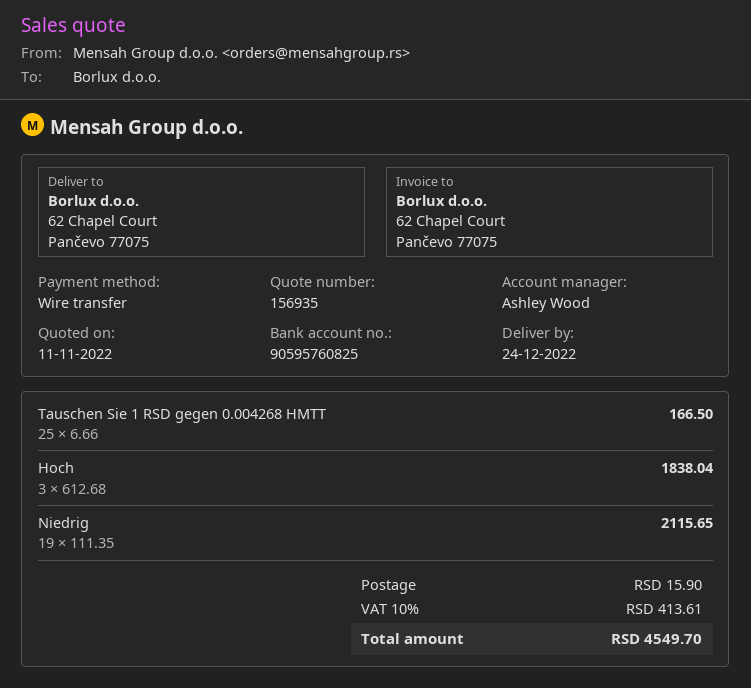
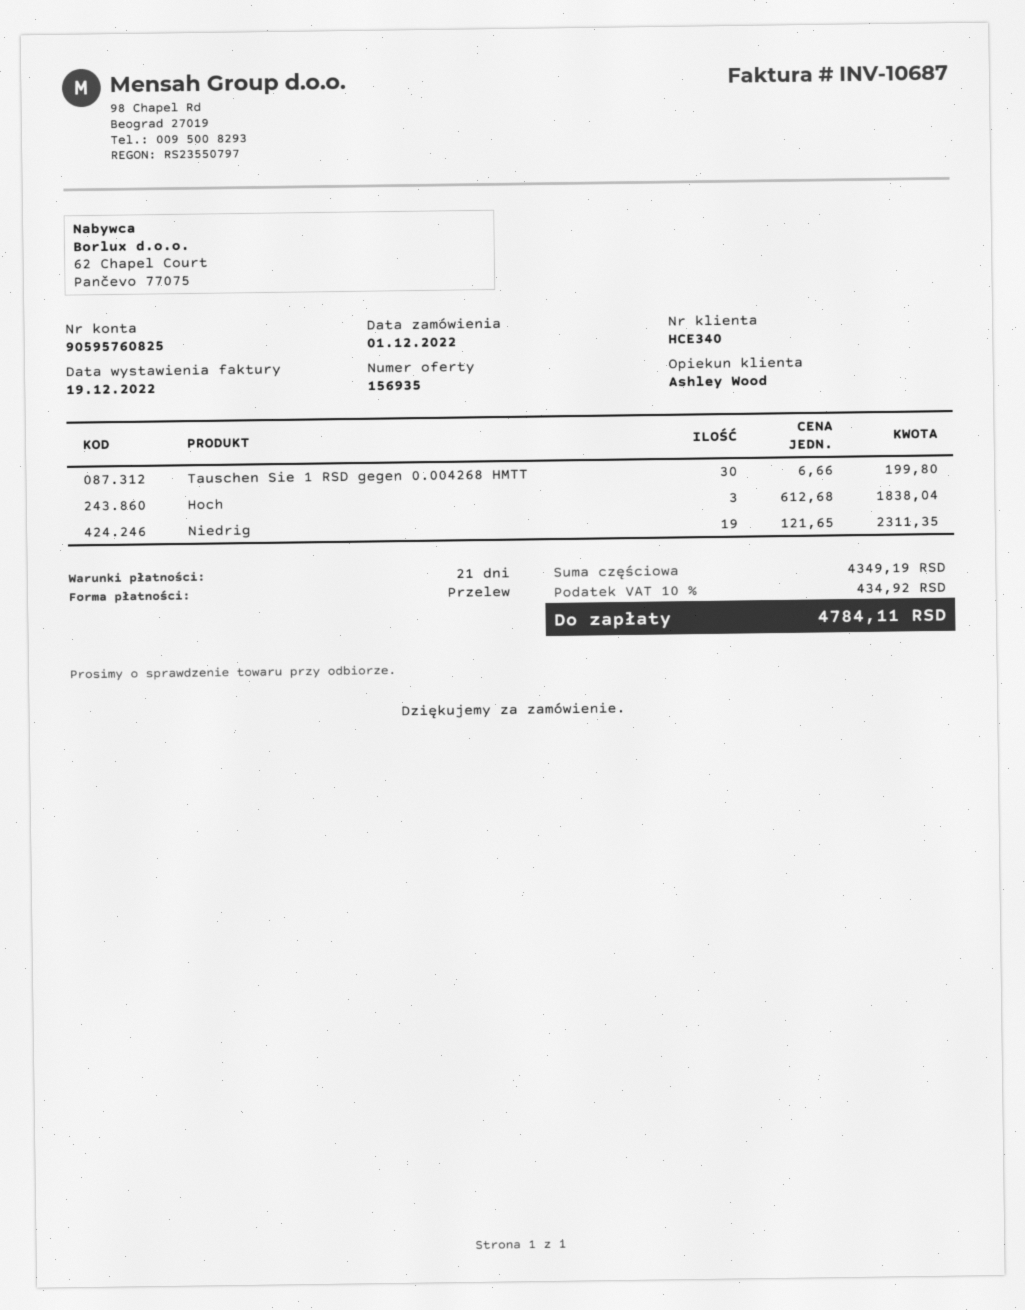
Tauschen Sie 1 RSD gegen 0.004268 HMTT: 25 x 6.66 = 166.50 -> 30 x 6.66 = 199.80
Niedrig: 19 x 111.35 = 2115.65 -> 19 x 121.65 = 2311.35
shipping: 15.90 -> none
tax: 10% = 413.61 -> 10% = 434.92
total: 4549.70 -> 4784.11

